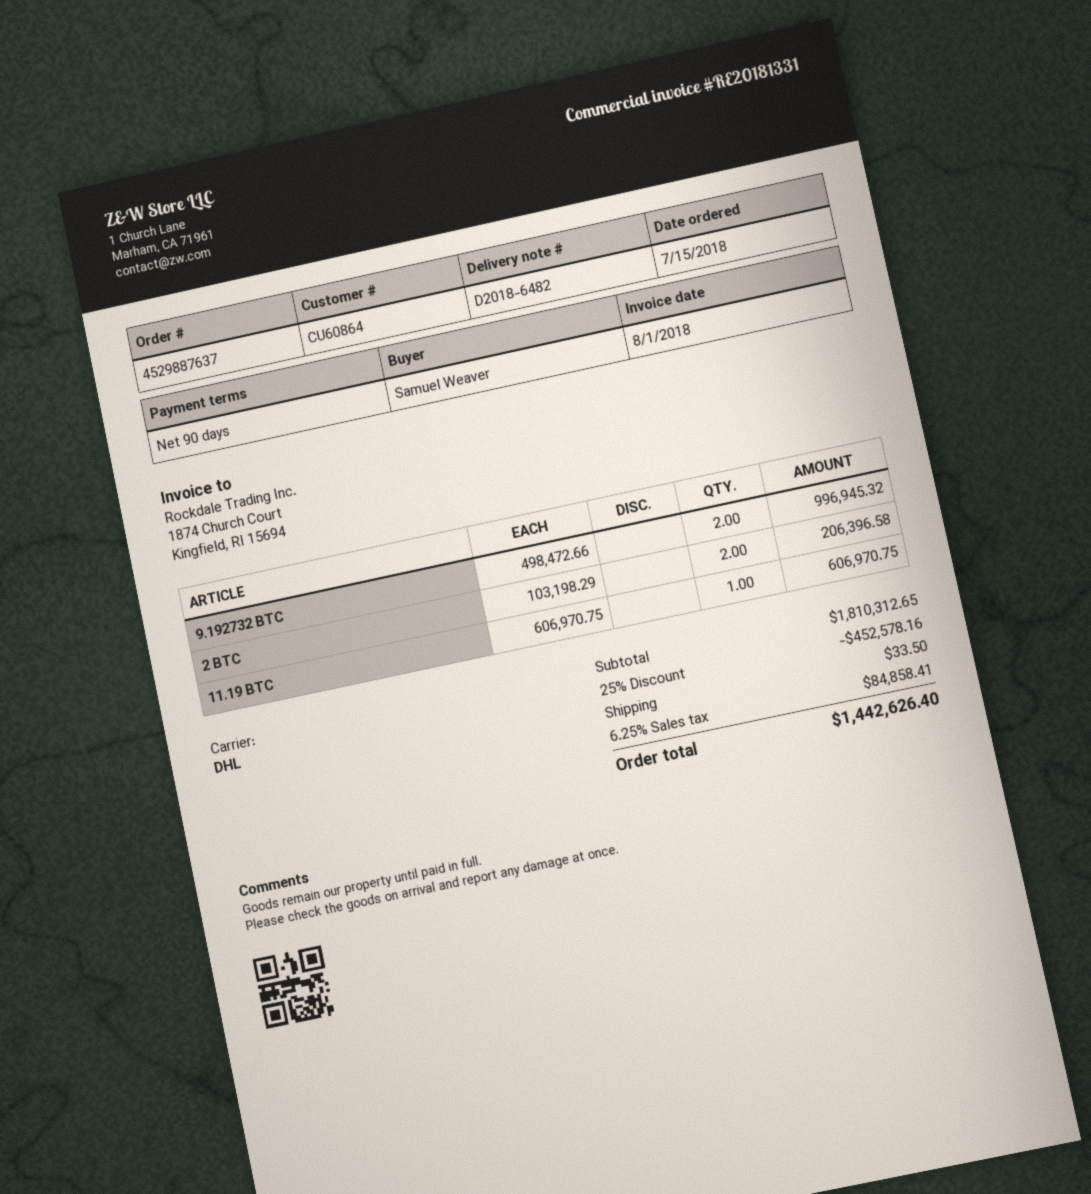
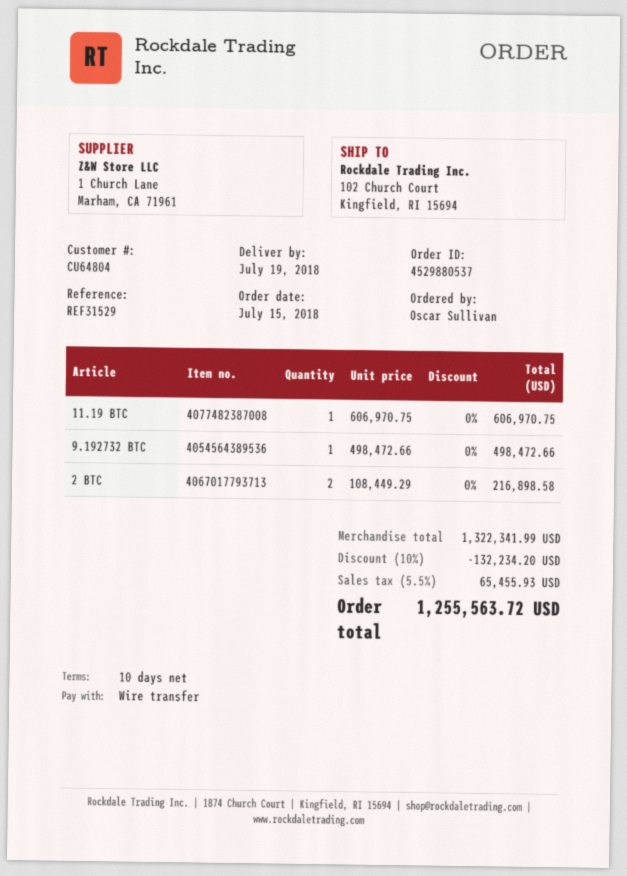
order number: 4529887637 -> 4529880537
payment terms: 90 days -> 10 days
customer number: CU60864 -> CU64804
ordered by: Samuel Weaver -> Oscar Sullivan
9.192732 BTC: 2 x 498472.66 = 996945.32 -> 1 x 498472.66 = 498472.66
2 BTC: 2 x 103198.29 = 206396.58 -> 2 x 108449.29 = 216898.58
subtotal: 1810312.65 -> 1322341.99
discount: 25% = 452578.16 -> 10% = 132234.20
shipping: 33.50 -> none
tax: 6.25% = 84858.41 -> 5.5% = 65455.93
total: 1442626.40 -> 1255563.72

